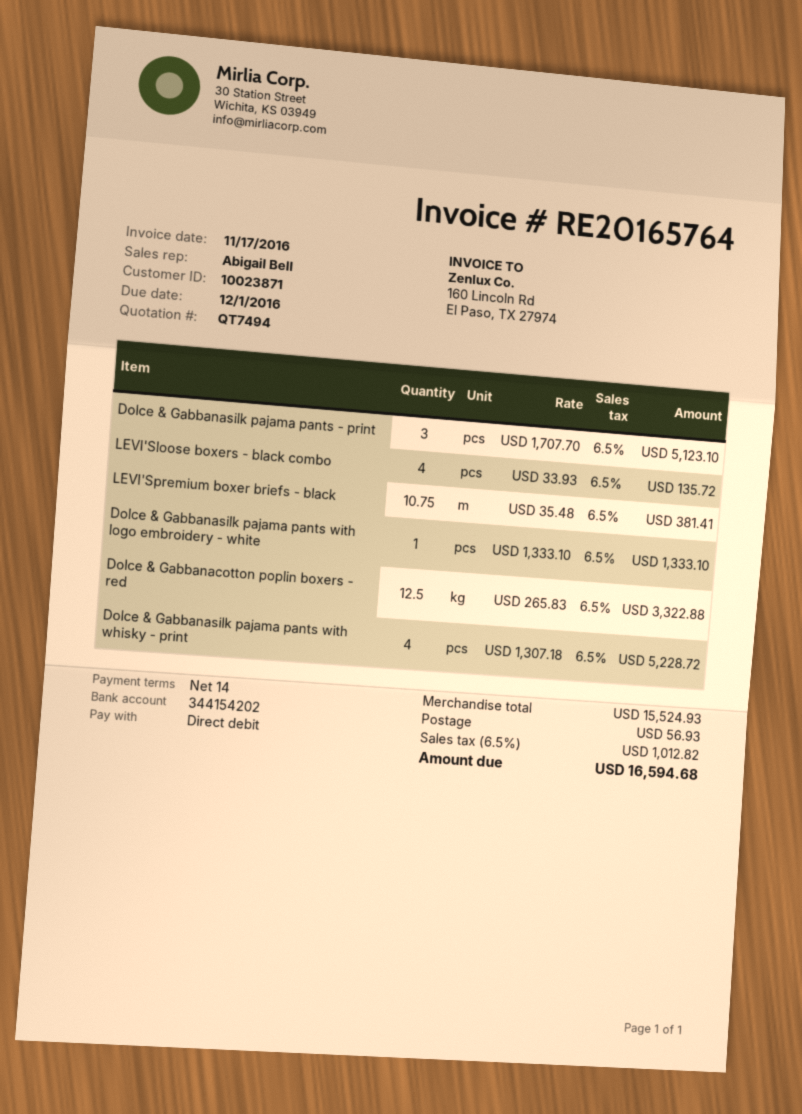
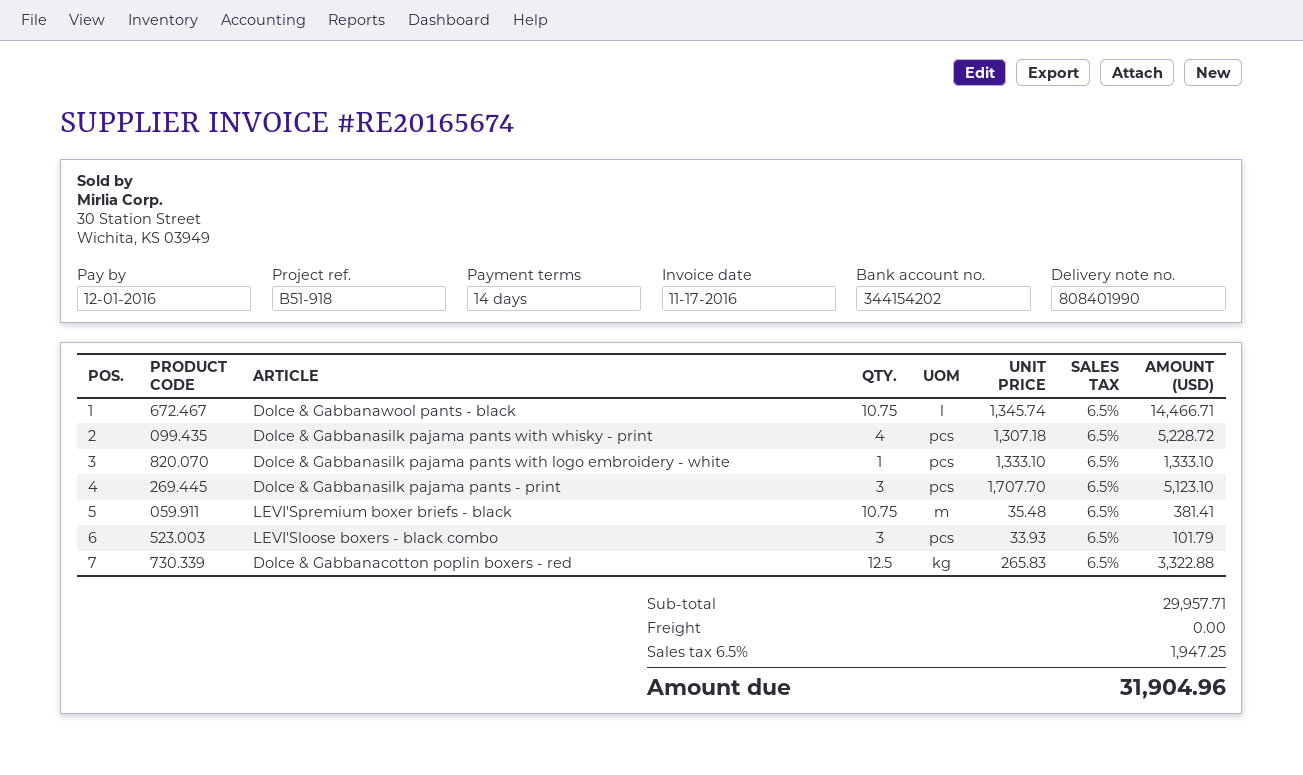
invoice number: RE20165764 -> RE20165674
LEVI'Sloose boxers - black combo: 4 x 33.93 = 135.72 -> 3 x 33.93 = 101.79
Dolce & Gabbanawool pants - black: none -> 10.75 x 1345.74 = 14466.71
subtotal: 15524.93 -> 29957.71
shipping: 56.93 -> 0.00
tax: 6.5% = 1012.82 -> 6.5% = 1947.25
total: 16594.68 -> 31904.96

